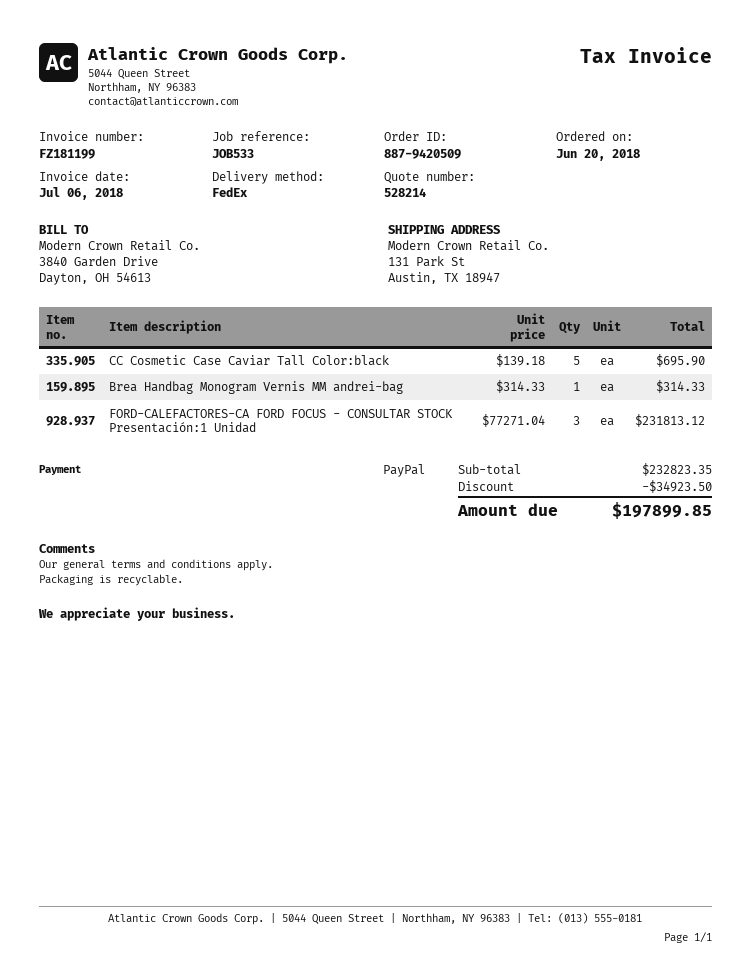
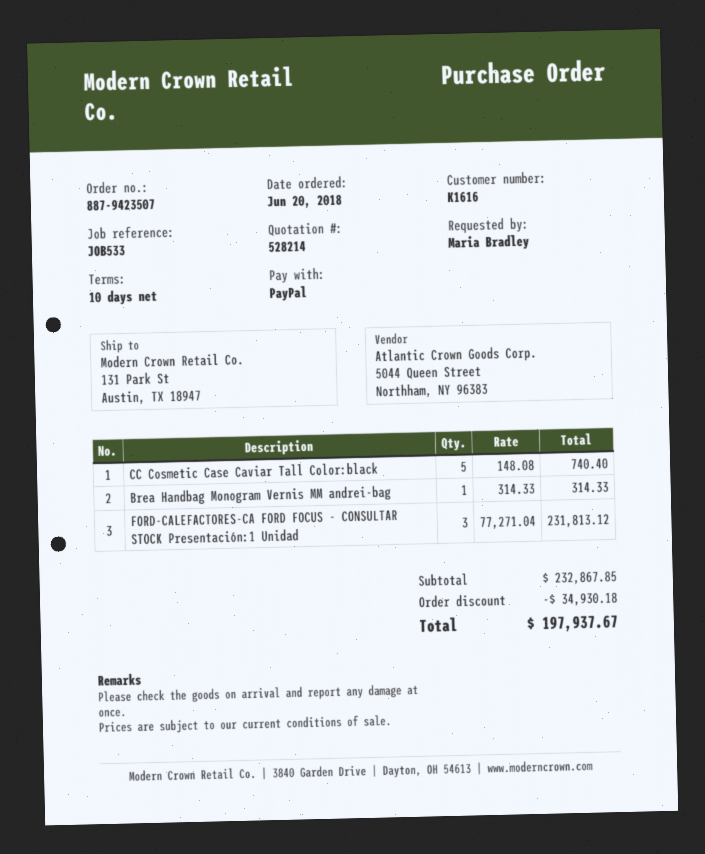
order number: 887-9420509 -> 887-9423507
CC Cosmetic Case Caviar Tall Color:black: 5 x 139.18 = 695.90 -> 5 x 148.08 = 740.40
subtotal: 232823.35 -> 232867.85
discount: 34923.50 -> 34930.18
total: 197899.85 -> 197937.67

